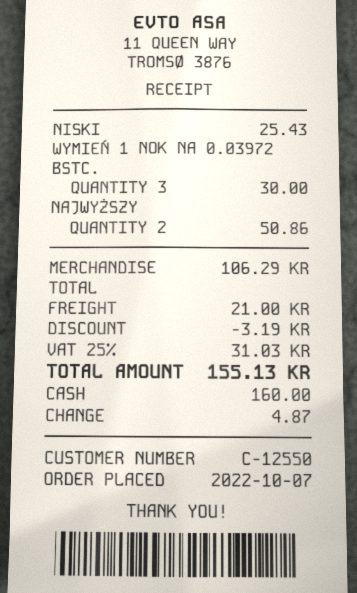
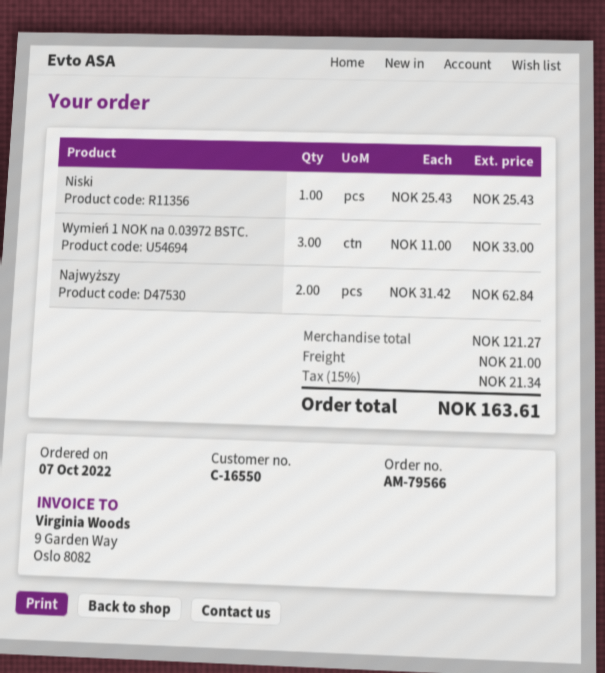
customer number: C-12550 -> C-16550
WYMIEŃ 1 NOK NA 0.03972 BSTC.: 3 for 30.00 -> 3 for 33.00
NAJWYŻSZY: 2 for 50.86 -> 2 for 62.84
subtotal: 106.29 -> 121.27
discount: 3.19 -> none
tax: 25% = 31.03 -> 15% = 21.34
total: 155.13 -> 163.61

